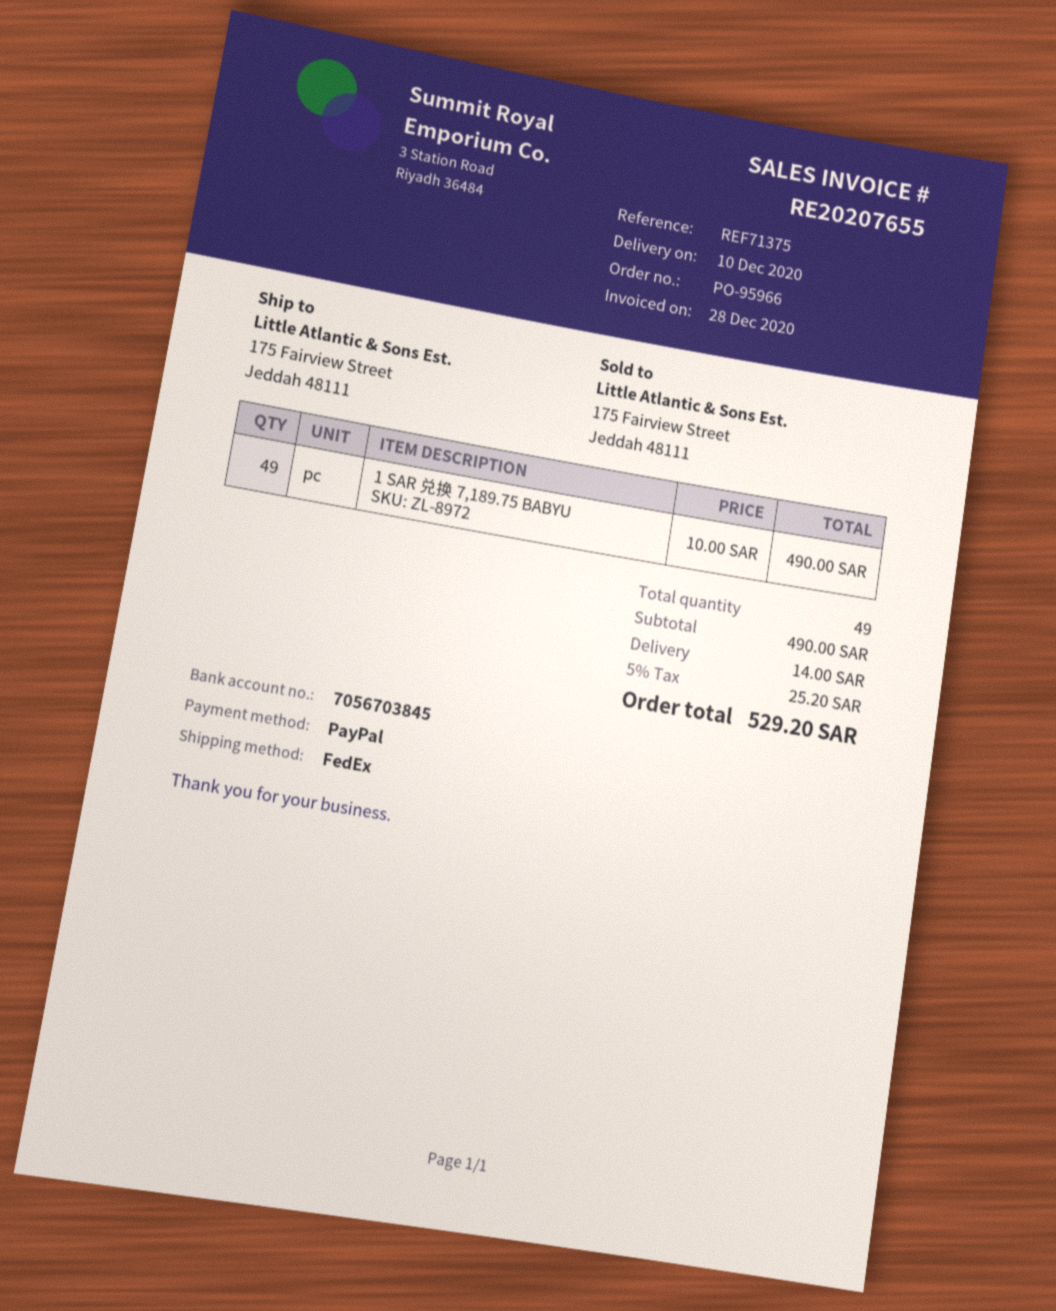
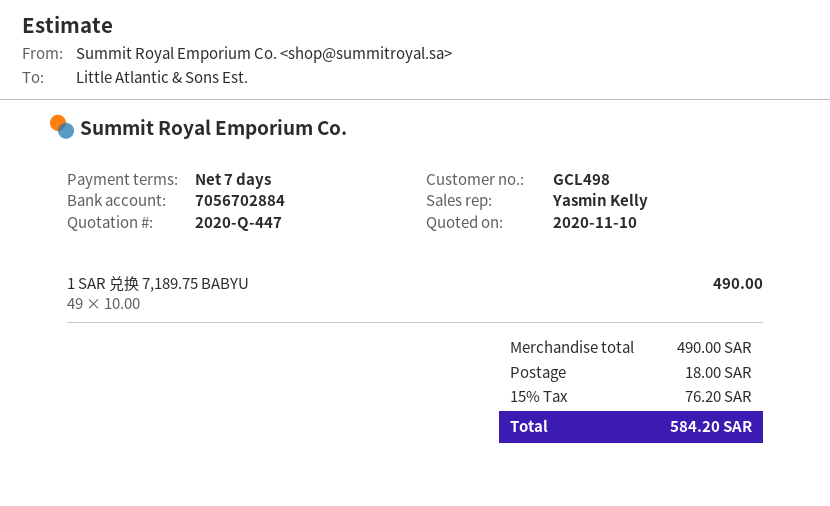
bank account: 7056703845 -> 7056702884
shipping: 14.00 -> 18.00
tax: 5% = 25.20 -> 15% = 76.20
total: 529.20 -> 584.20

